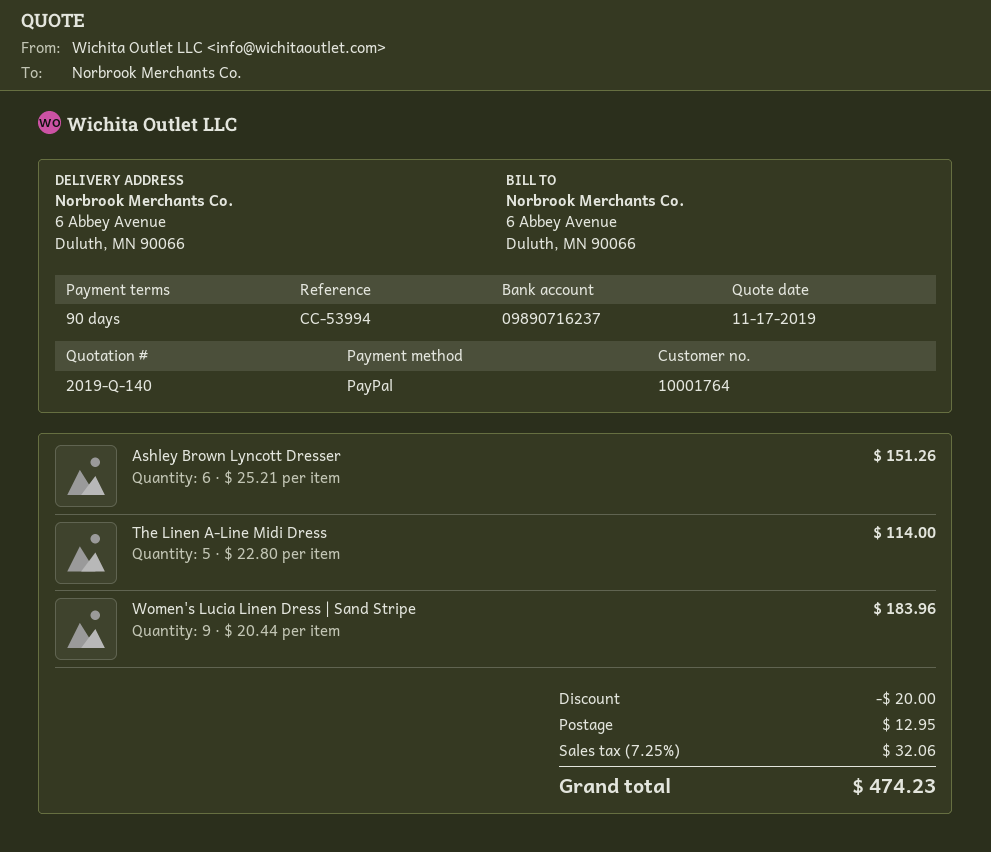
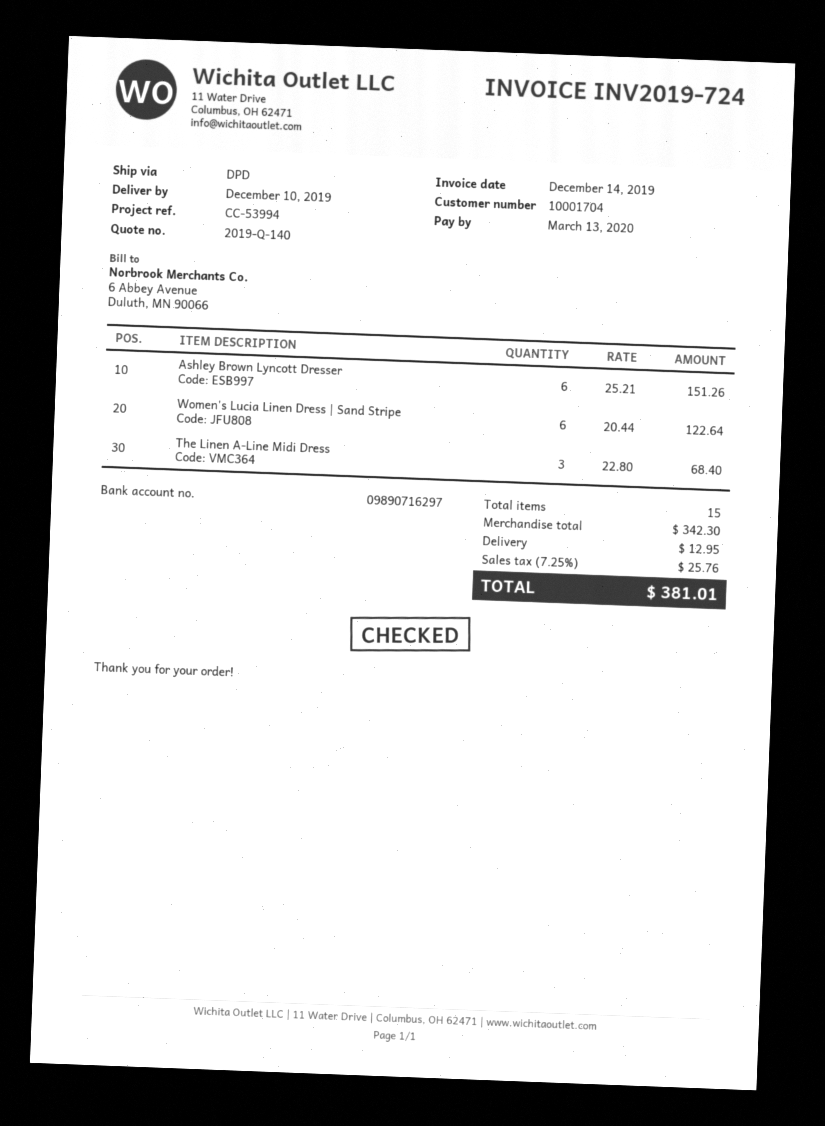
customer number: 10001764 -> 10001704
bank account: 09890716237 -> 09890716297
The Linen A-Line Midi Dress: 5 x 22.80 = 114.00 -> 3 x 22.80 = 68.40
Women's Lucia Linen Dress | Sand Stripe: 9 x 20.44 = 183.96 -> 6 x 20.44 = 122.64
discount: 20.00 -> none
tax: 7.25% = 32.06 -> 7.25% = 25.76
total: 474.23 -> 381.01

